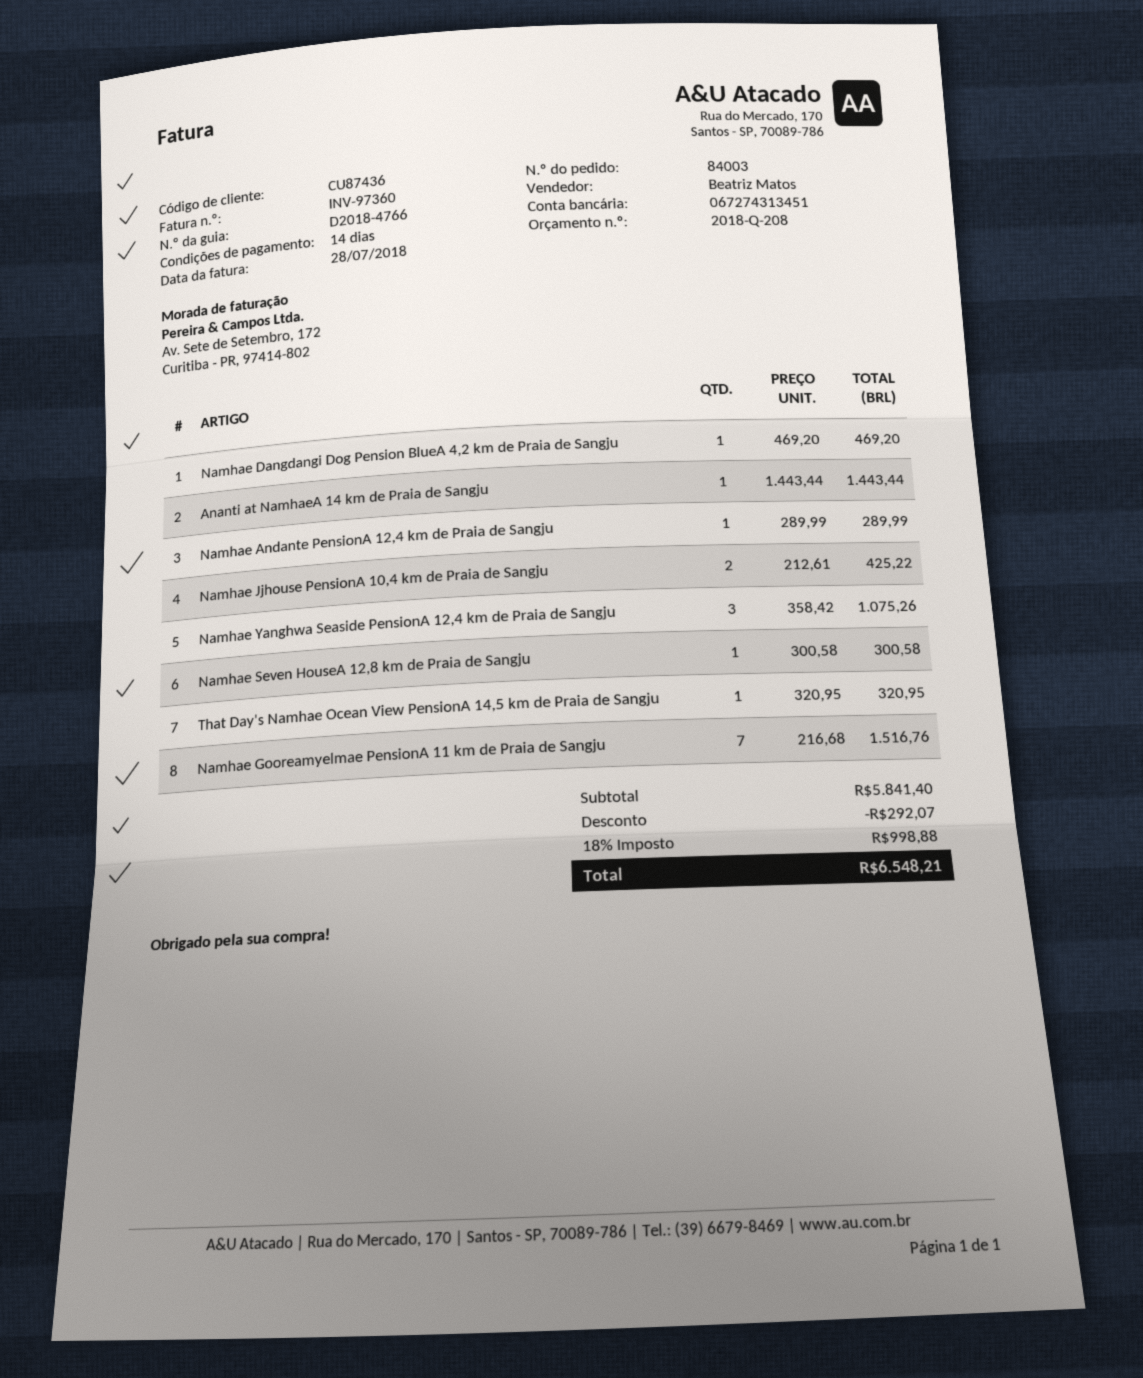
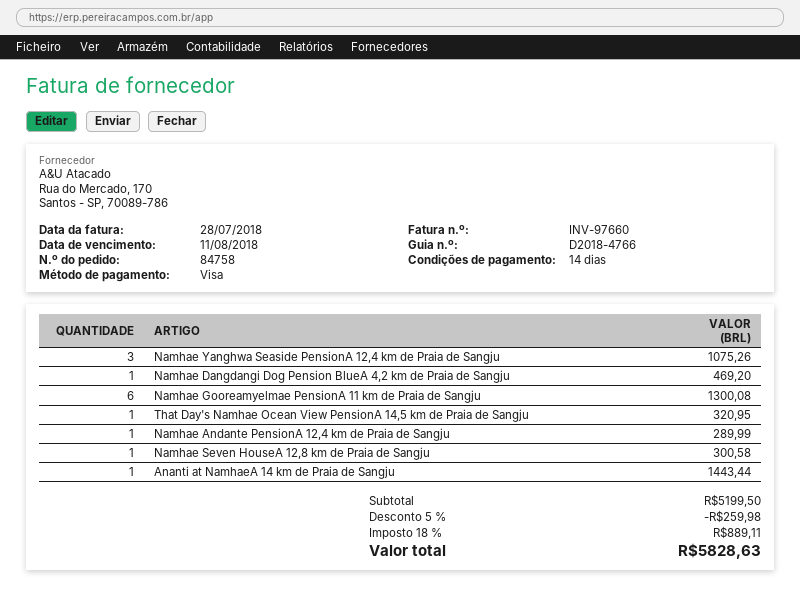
order number: 84003 -> 84758
invoice number: INV-97360 -> INV-97660
Namhae Jjhouse PensionA 10,4 km de Praia de Sangju: 2 for 425.22 -> none
Namhae Gooreamyelmae PensionA 11 km de Praia de Sangju: 7 for 1516.76 -> 6 for 1300.08
subtotal: 5841.40 -> 5199.50
discount: 292.07 -> 259.98
tax: 18% = 998.88 -> 18% = 889.11
total: 6548.21 -> 5828.63

